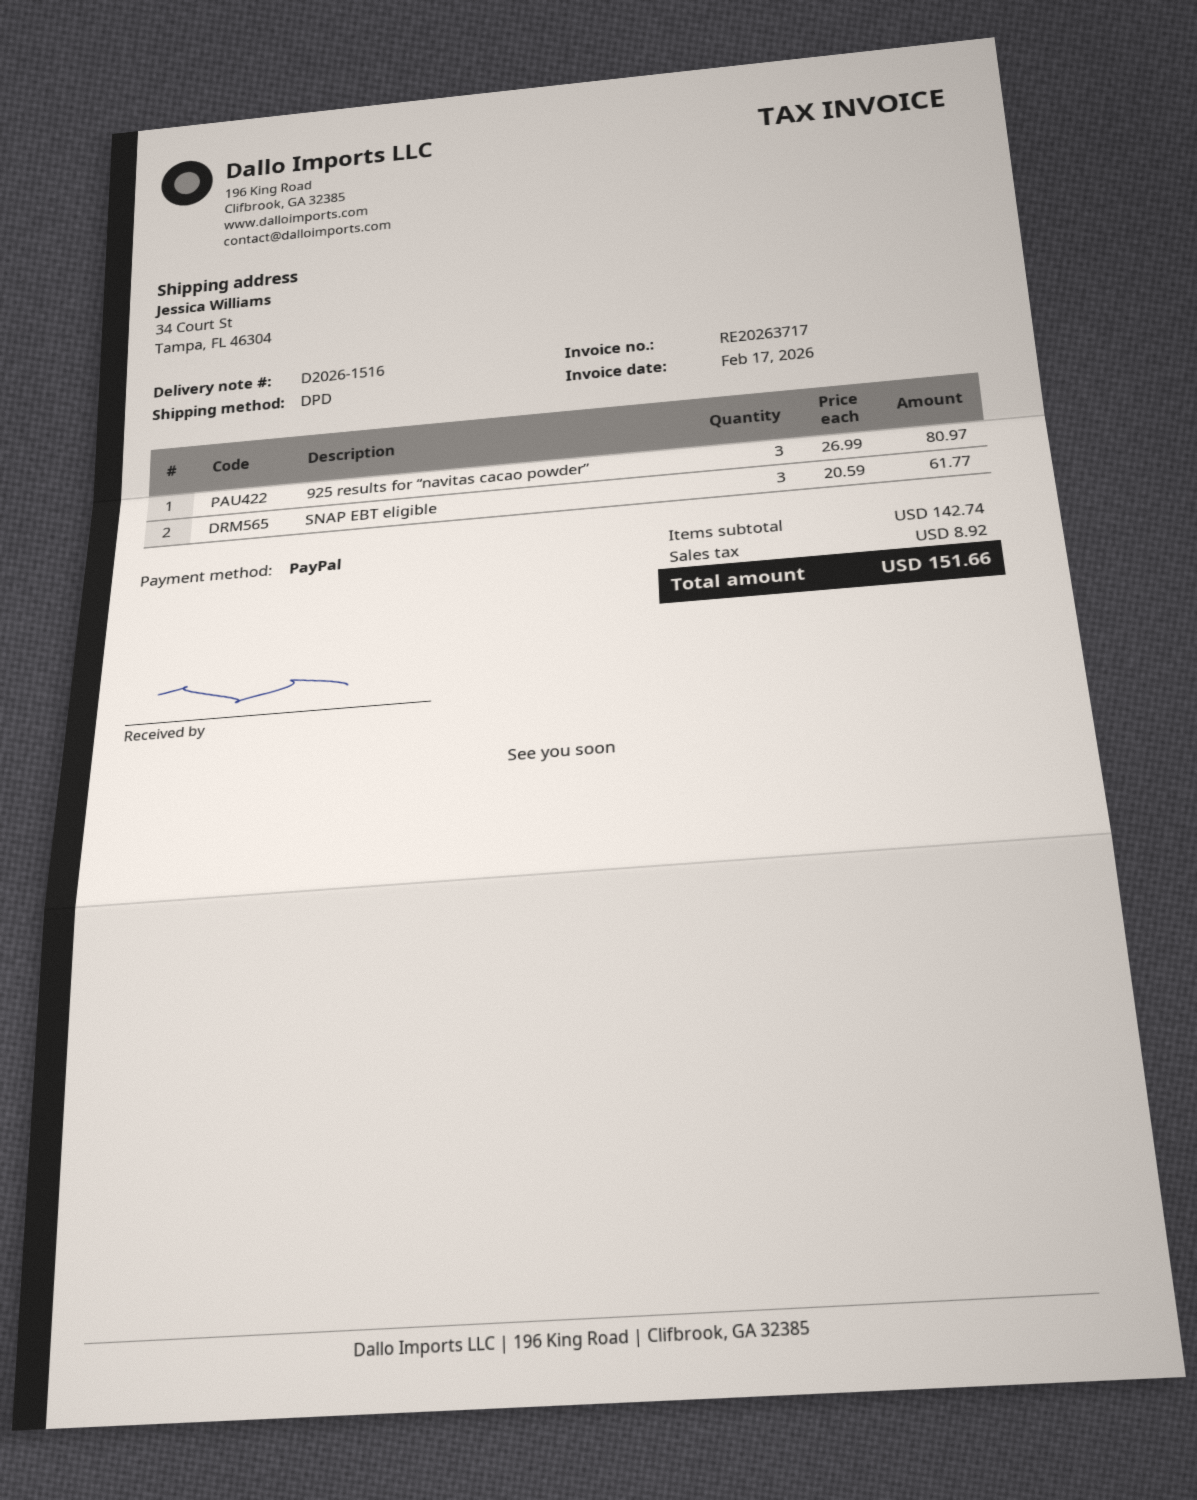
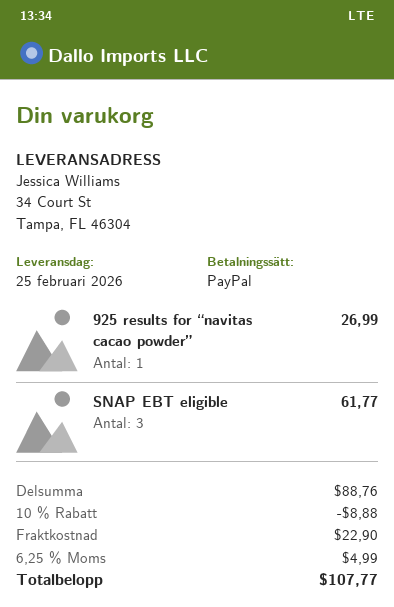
925 results for “navitas cacao powder”: 3 for 80.97 -> 1 for 26.99
subtotal: 142.74 -> 88.76
discount: none -> 10% = 8.88
shipping: none -> 22.90
tax: 8.92 -> 4.99
total: 151.66 -> 107.77

